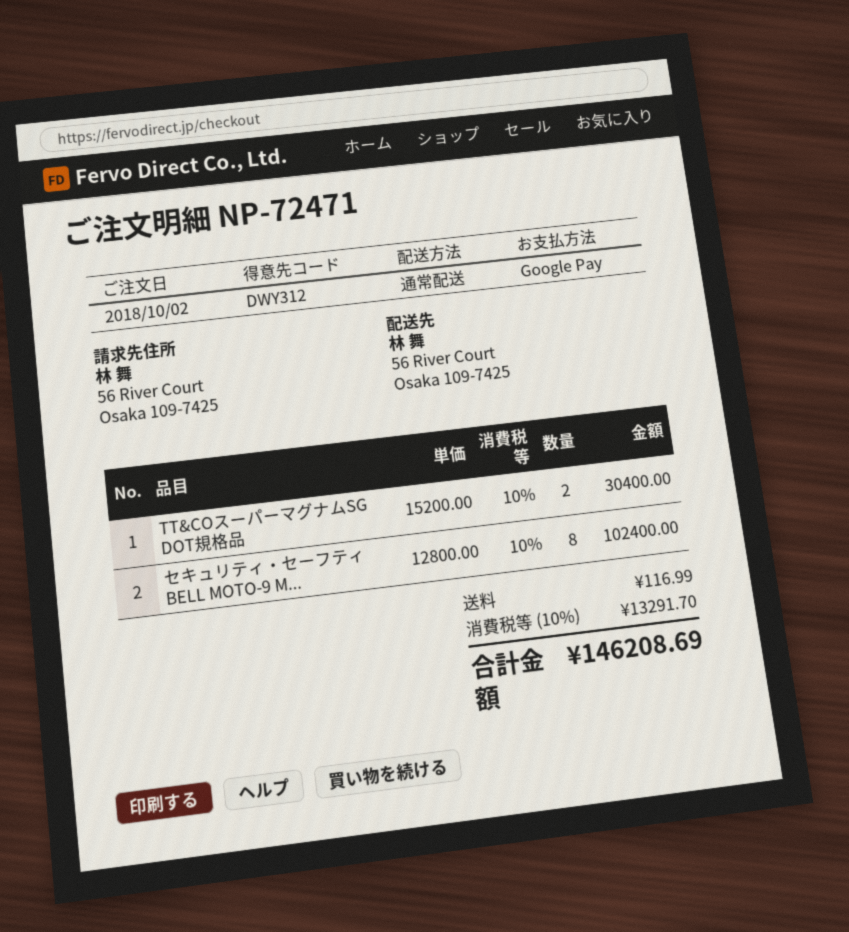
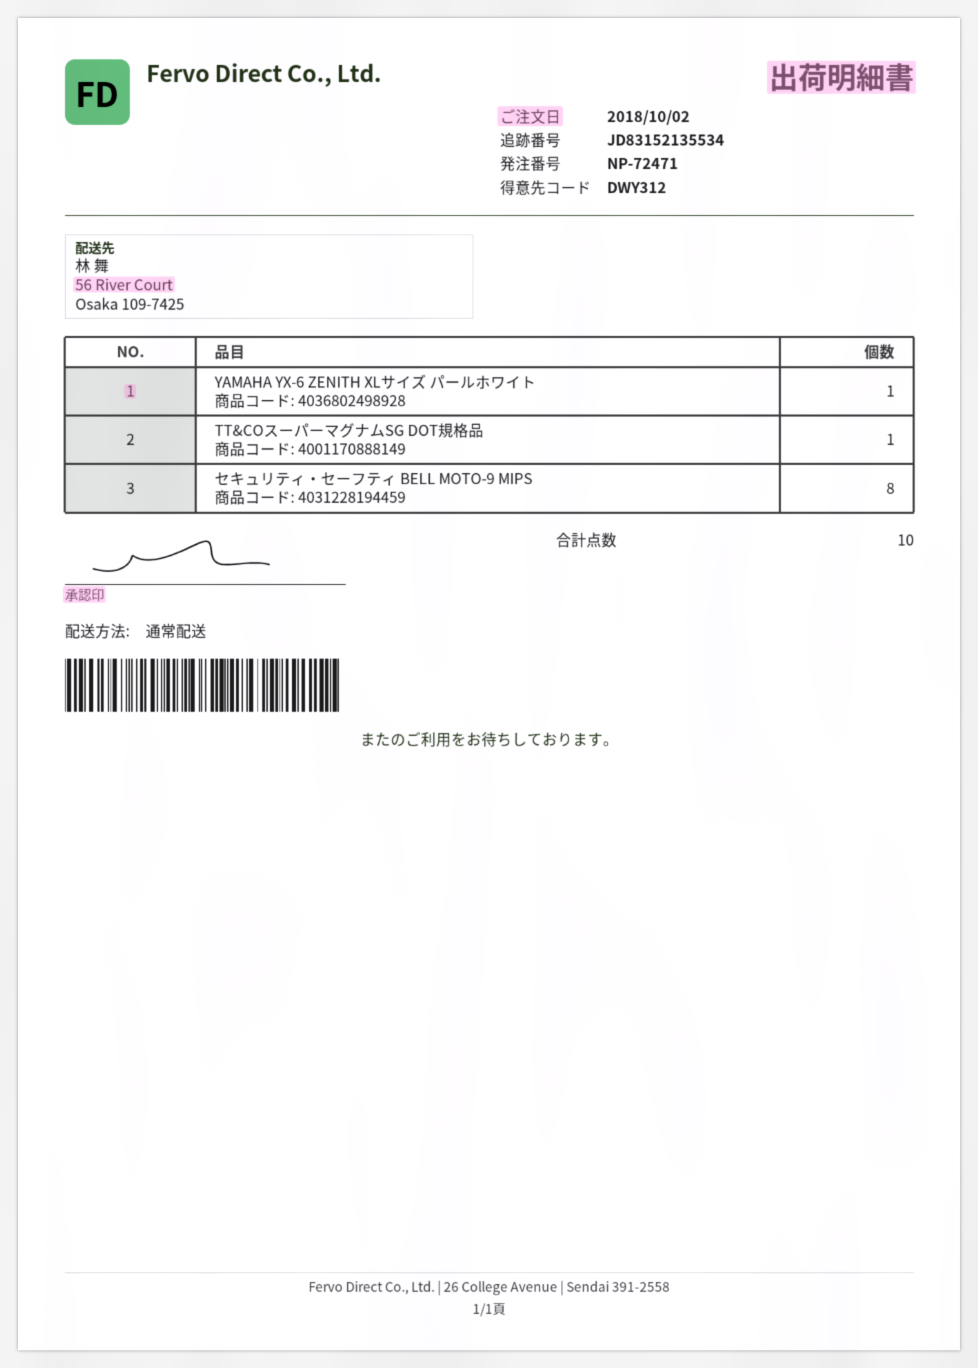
TT&COスーパーマグナムSG DOT規格品: 2 -> 1
YAMAHA YX-6 ZENITH XLサイズ パールホワイト: none -> 1

